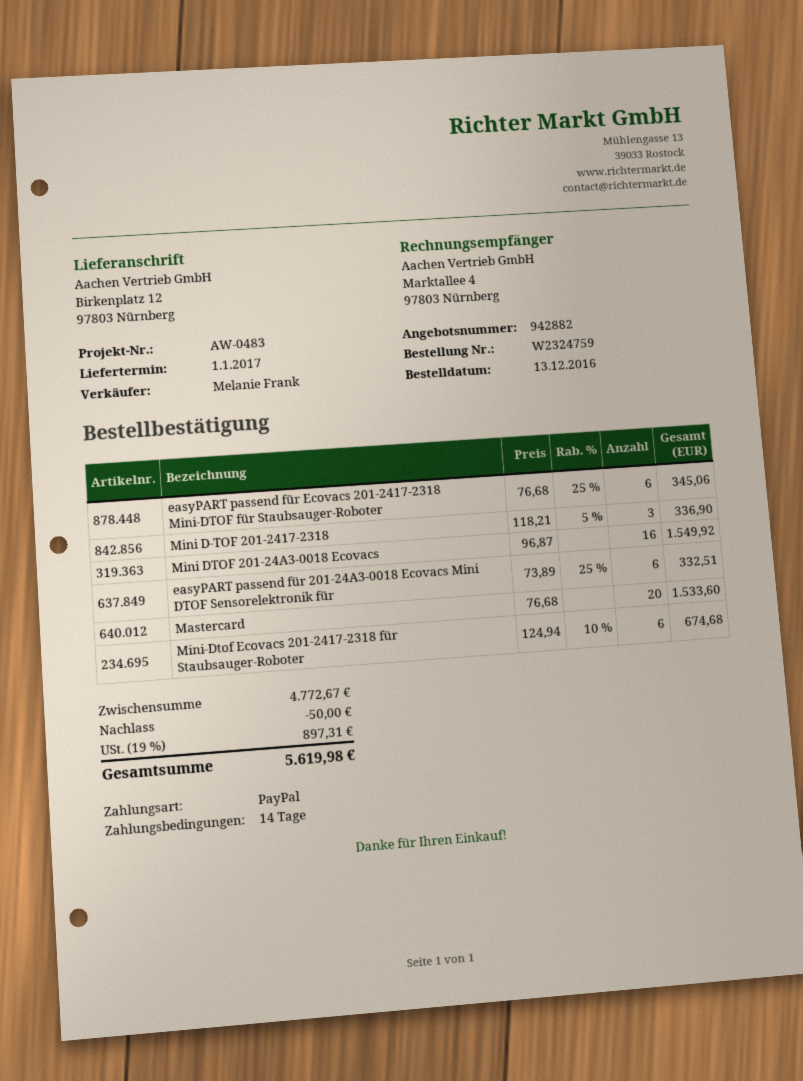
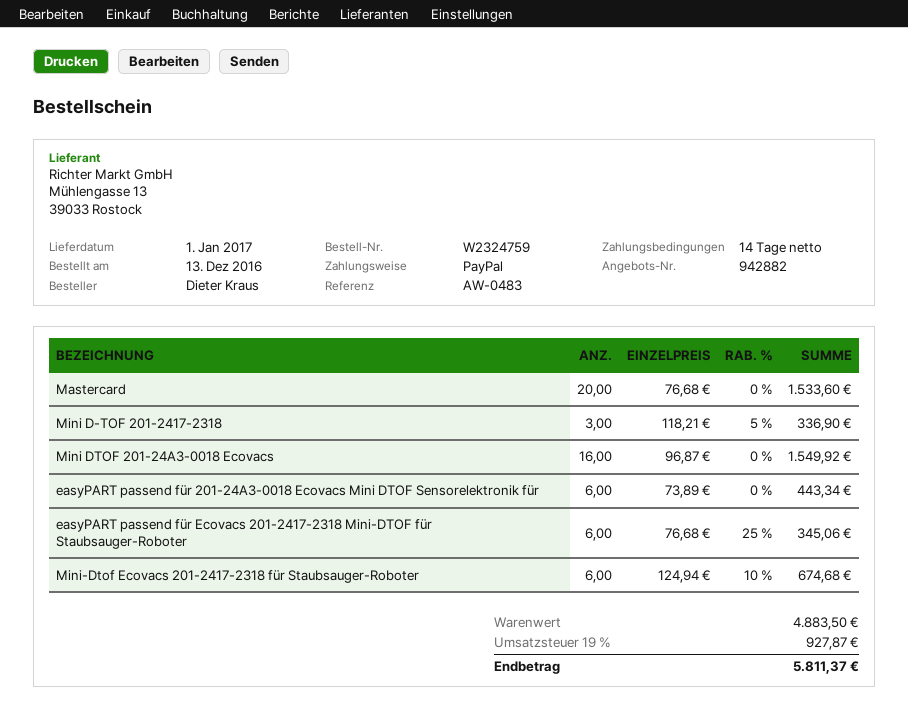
easyPART passend für 201-24A3-0018 Ecovacs Mini DTOF Sensorelektronik für: 6 x 73.89 - 25% = 332.51 -> 6 x 73.89 = 443.34
subtotal: 4772.67 -> 4883.50
discount: 50.00 -> none
tax: 19% = 897.31 -> 19% = 927.87
total: 5619.98 -> 5811.37

